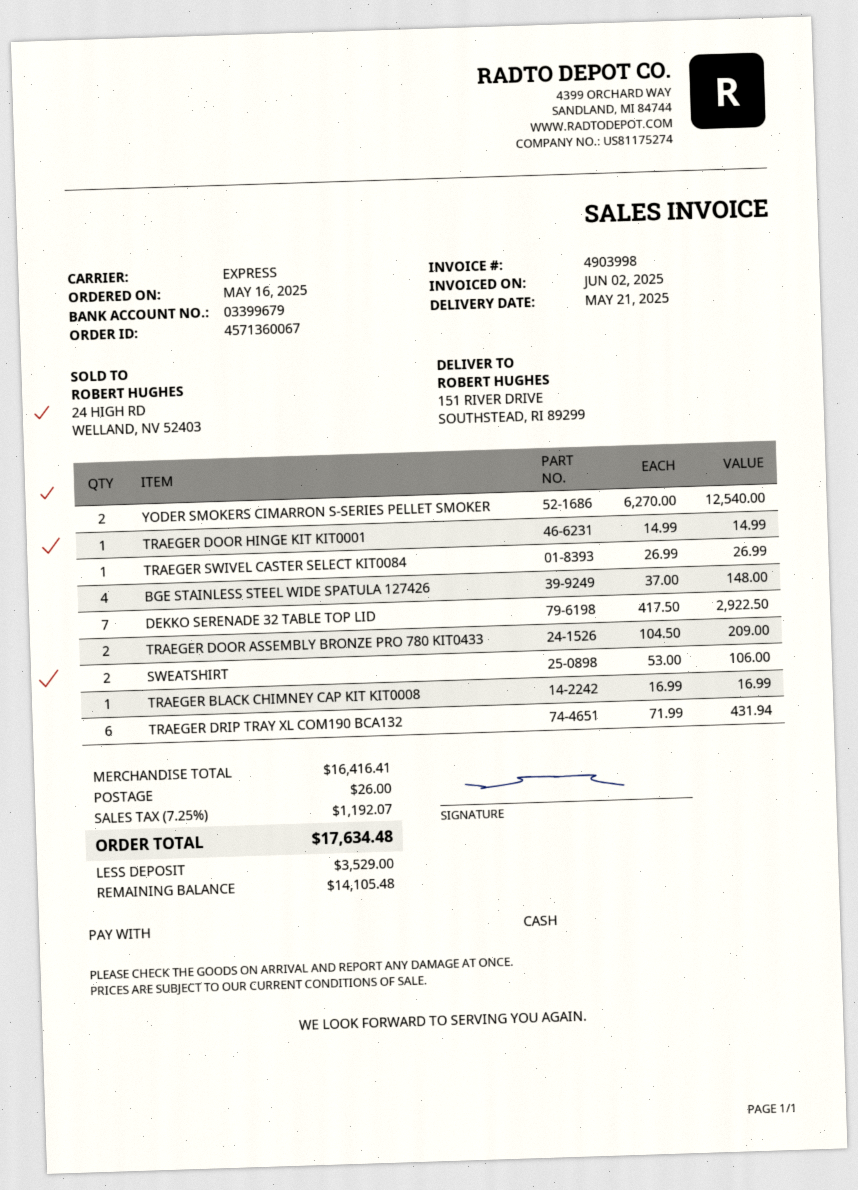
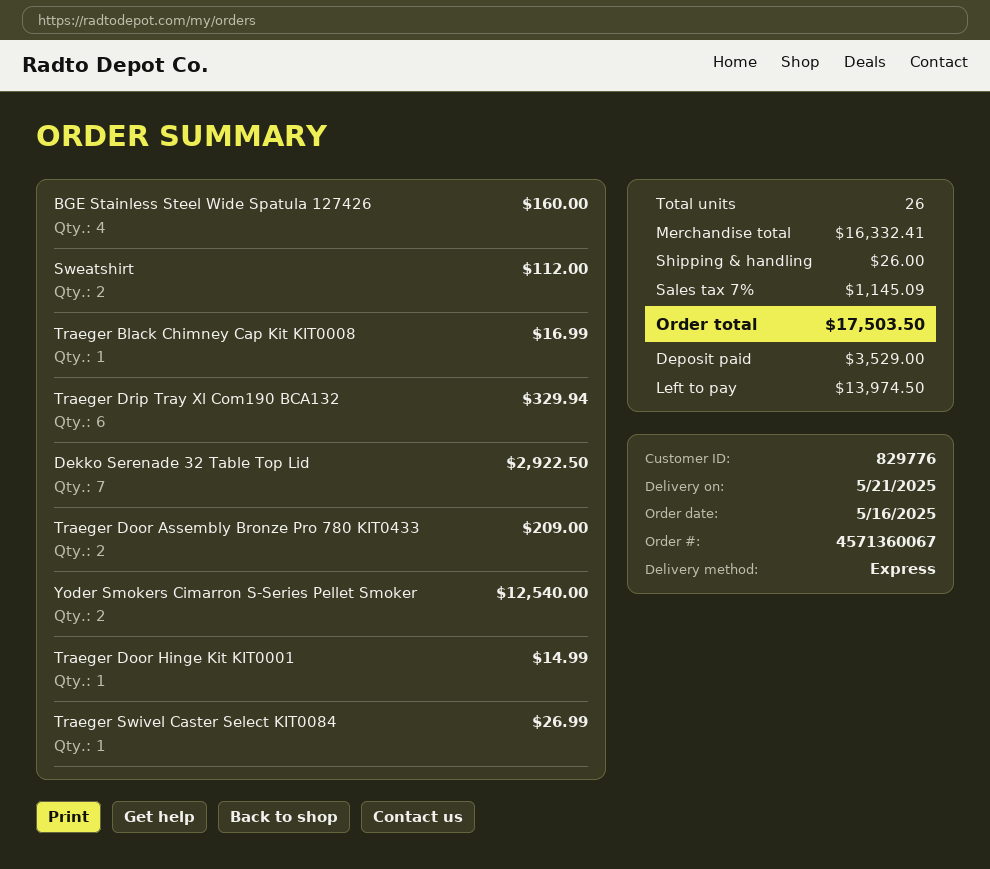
BGE STAINLESS STEEL WIDE SPATULA 127426: 4 for 148.00 -> 4 for 160.00
SWEATSHIRT: 2 for 106.00 -> 2 for 112.00
TRAEGER DRIP TRAY XL COM190 BCA132: 6 for 431.94 -> 6 for 329.94
subtotal: 16416.41 -> 16332.41
tax: 7.25% = 1192.07 -> 7% = 1145.09
total: 17634.48 -> 17503.50
balance: 14105.48 -> 13974.50

